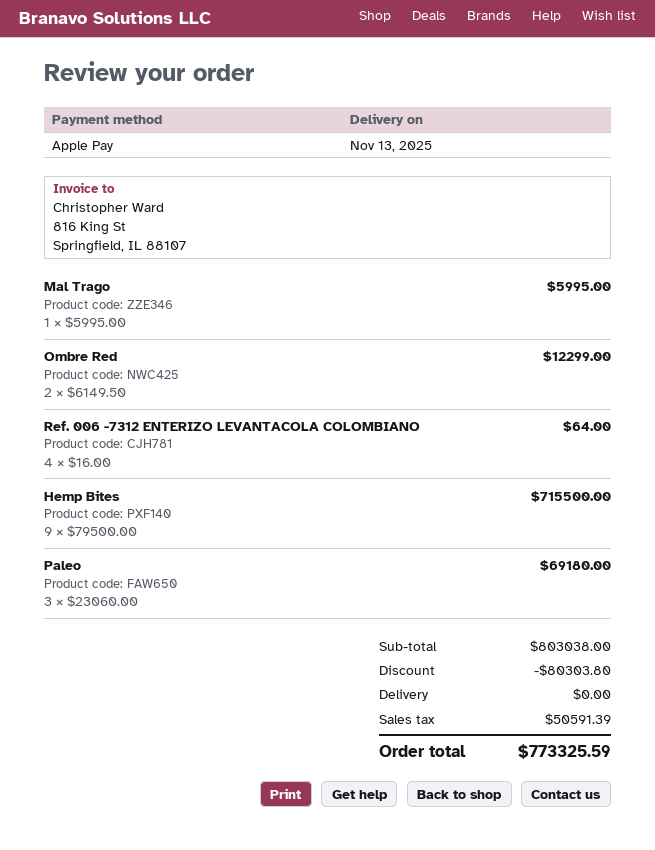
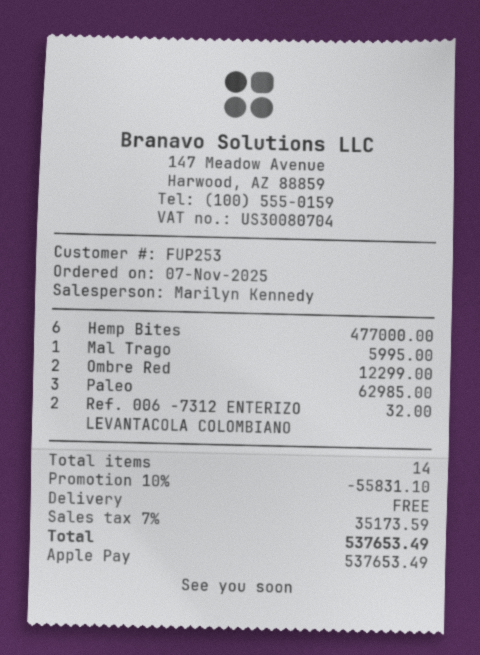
Ref. 006 -7312 ENTERIZO LEVANTACOLA COLOMBIANO: 4 for 64.00 -> 2 for 32.00
Hemp Bites: 9 for 715500.00 -> 6 for 477000.00
Paleo: 3 for 69180.00 -> 3 for 62985.00
discount: 80303.80 -> 55831.10
tax: 50591.39 -> 35173.59
total: 773325.59 -> 537653.49

